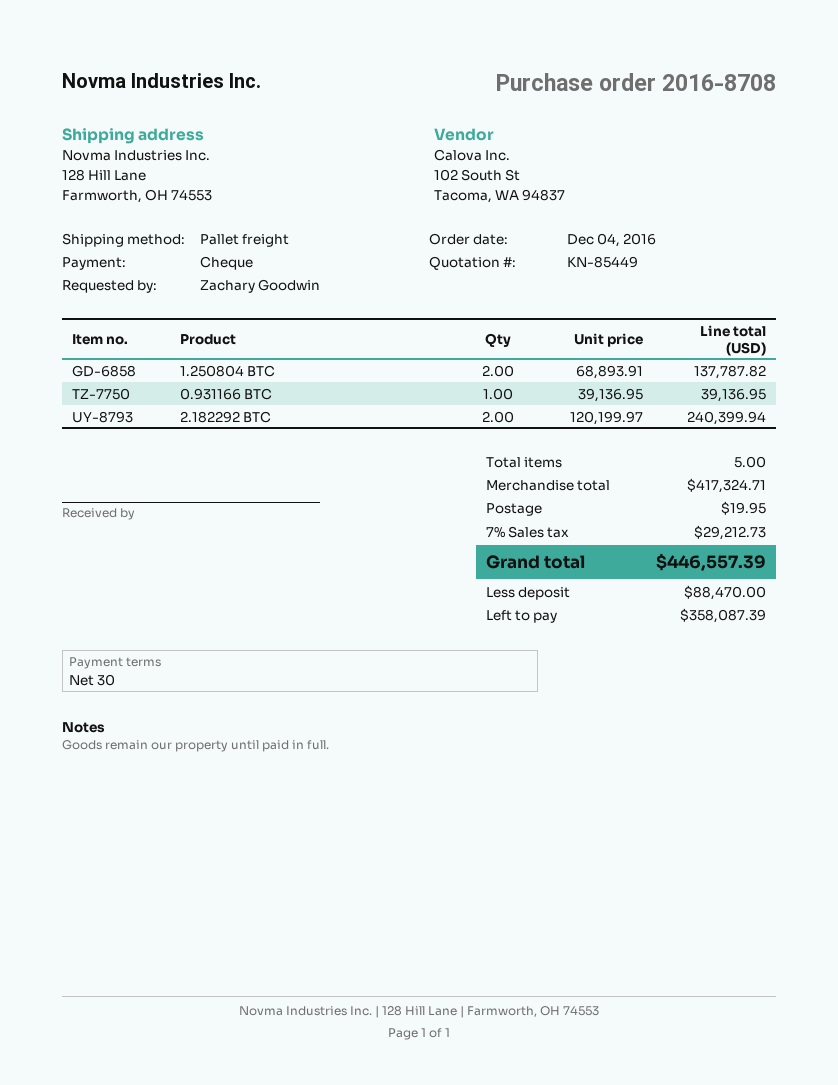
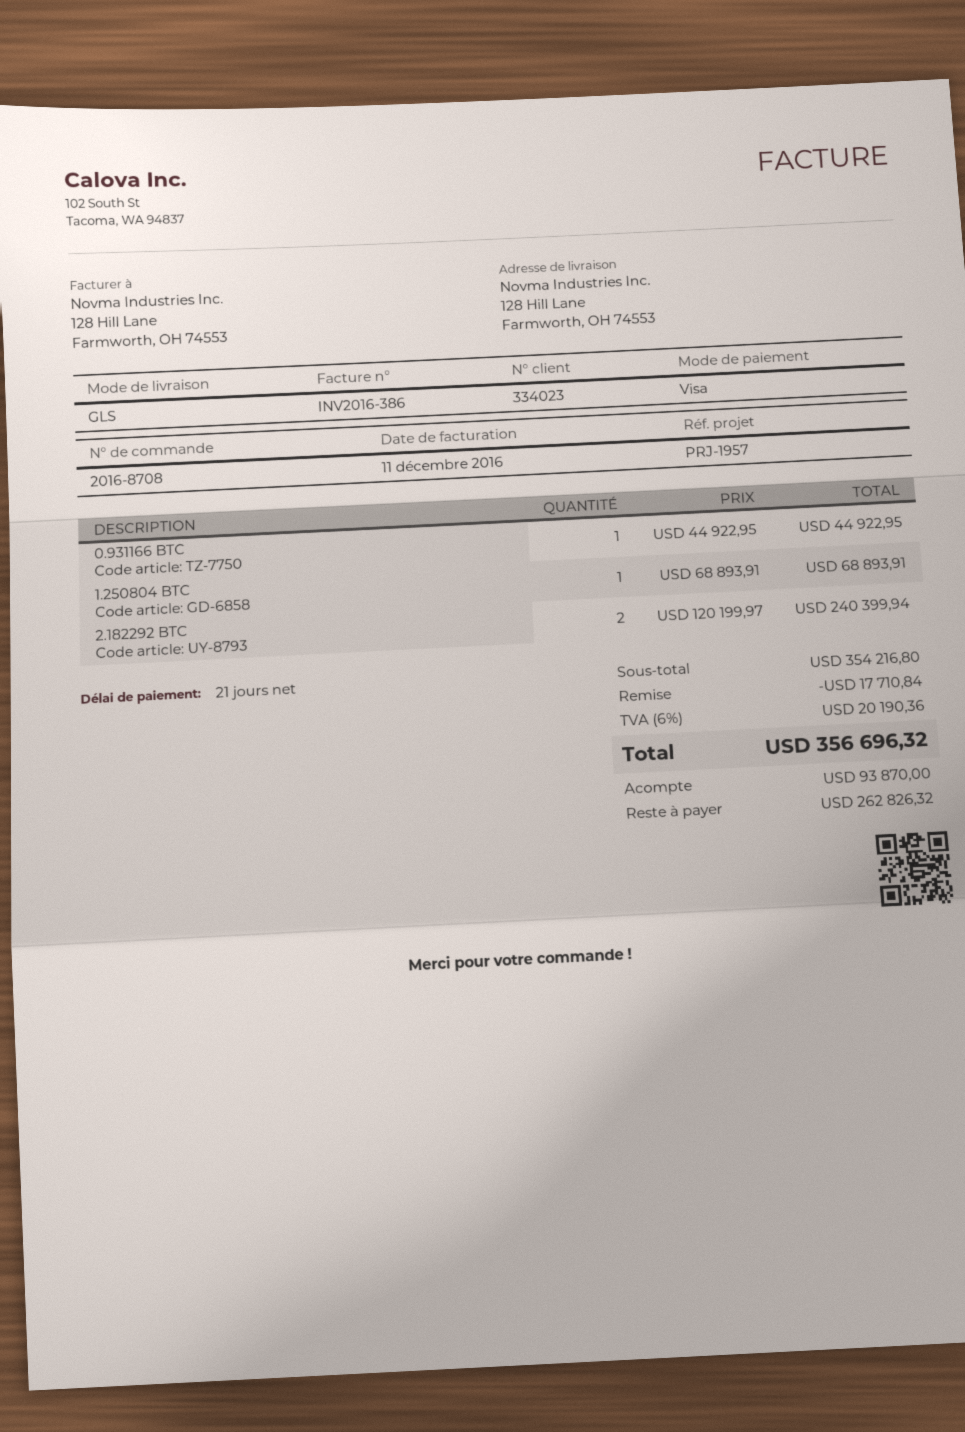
payment terms: 30 days -> 21 days
payment method: cheque -> Visa
shipping method: pallet freight -> GLS
1.250804 BTC: 2 x 68893.91 = 137787.82 -> 1 x 68893.91 = 68893.91
0.931166 BTC: 1 x 39136.95 = 39136.95 -> 1 x 44922.95 = 44922.95
subtotal: 417324.71 -> 354216.80
discount: none -> 17710.84
shipping: 19.95 -> none
tax: 7% = 29212.73 -> 6% = 20190.36
total: 446557.39 -> 356696.32
deposit: 88470.00 -> 93870.00
balance: 358087.39 -> 262826.32

